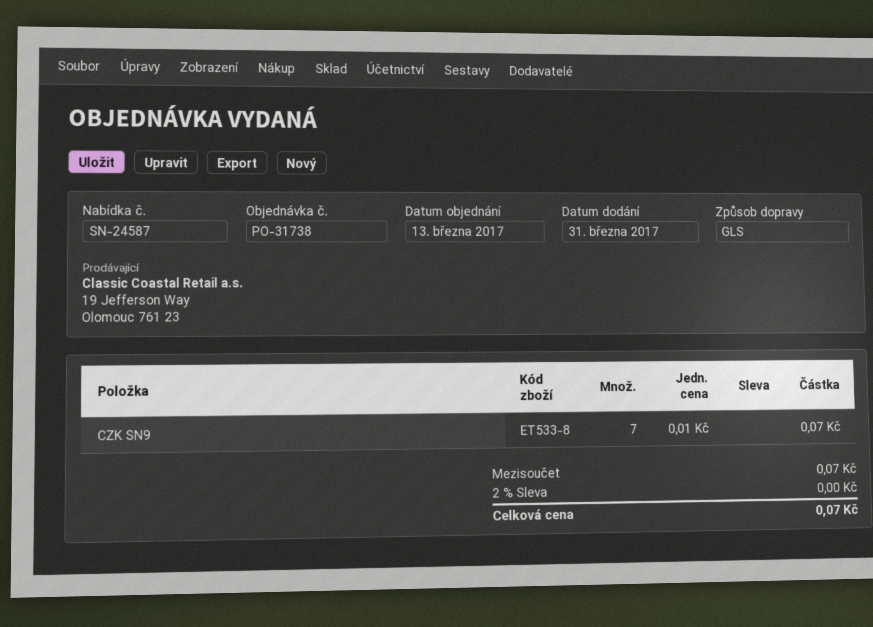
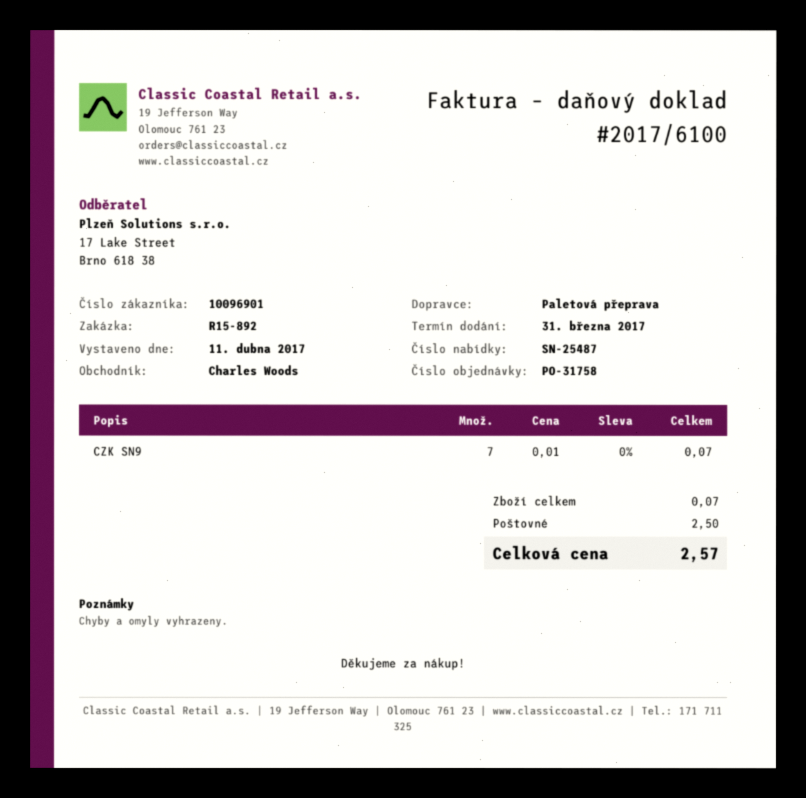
quote number: SN-24587 -> SN-25487
order number: PO-31738 -> PO-31758
shipping method: GLS -> pallet freight
discount: 2% = 0.00 -> none
shipping: none -> 2.50
total: 0.07 -> 2.57

